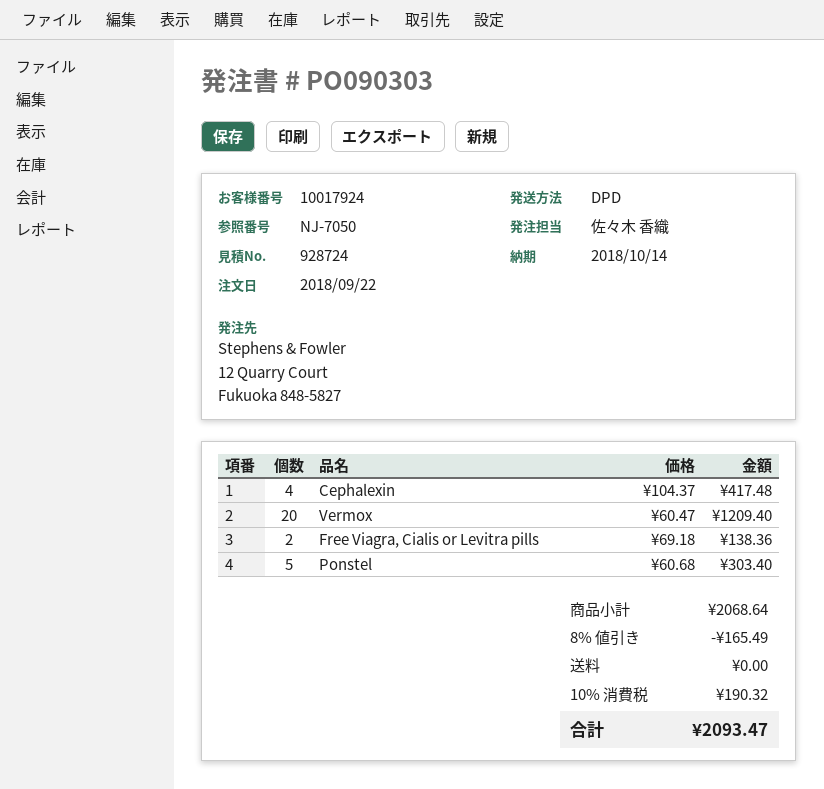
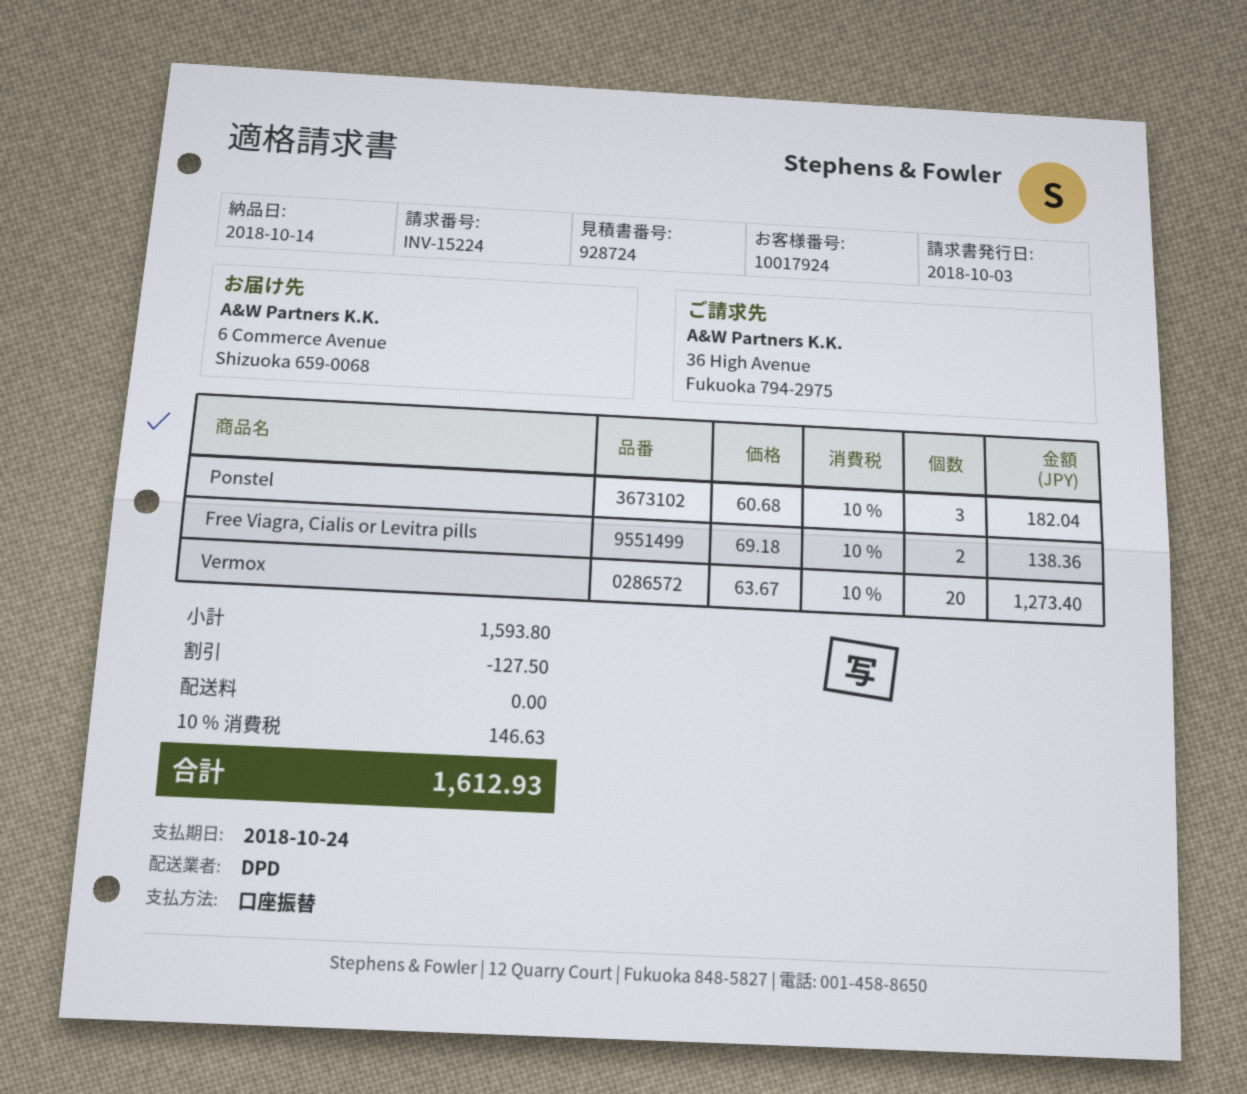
Cephalexin: 4 x 104.37 = 417.48 -> none
Vermox: 20 x 60.47 = 1209.40 -> 20 x 63.67 = 1273.40
Ponstel: 5 x 60.68 = 303.40 -> 3 x 60.68 = 182.04
subtotal: 2068.64 -> 1593.80
discount: 165.49 -> 127.50
tax: 10% = 190.32 -> 10% = 146.63
total: 2093.47 -> 1612.93

